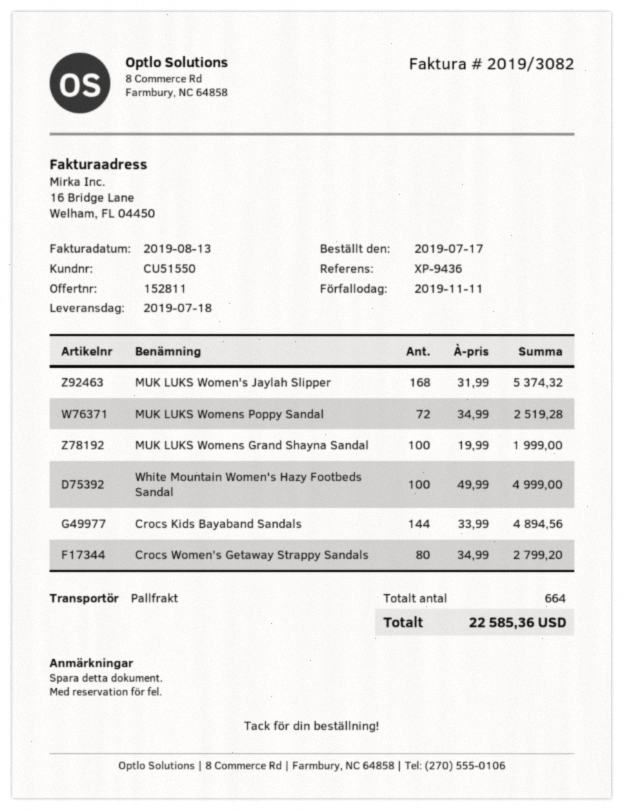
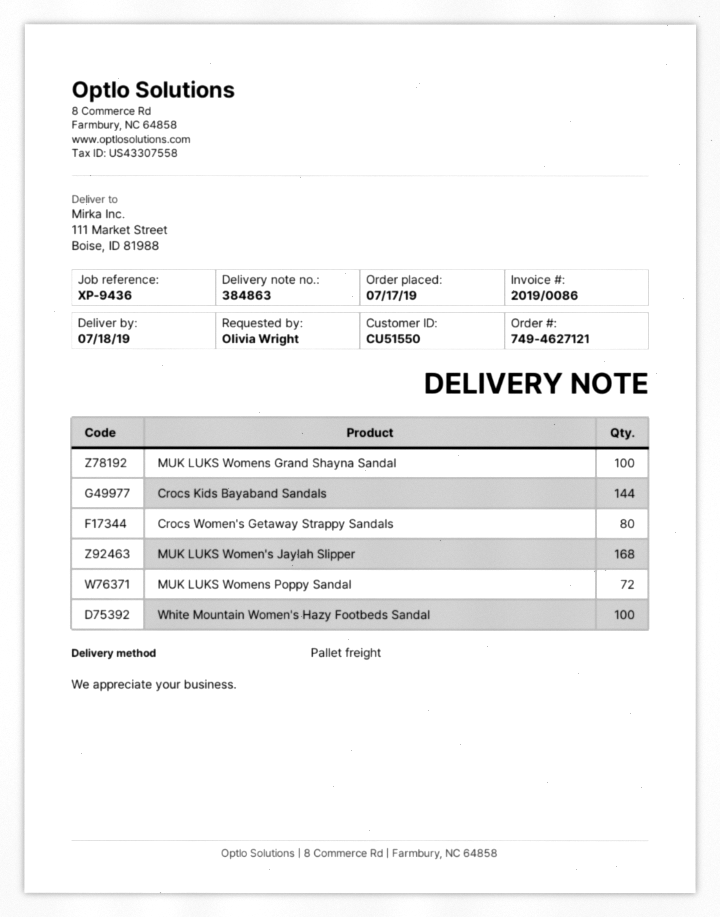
invoice number: 2019/3082 -> 2019/0086

